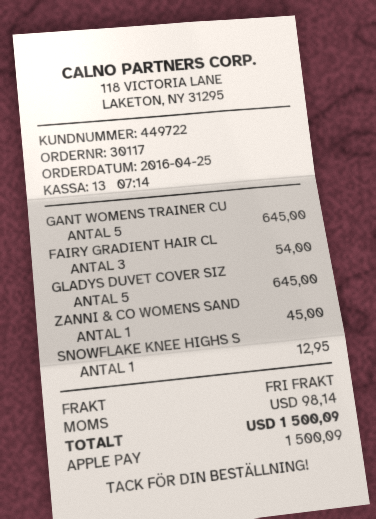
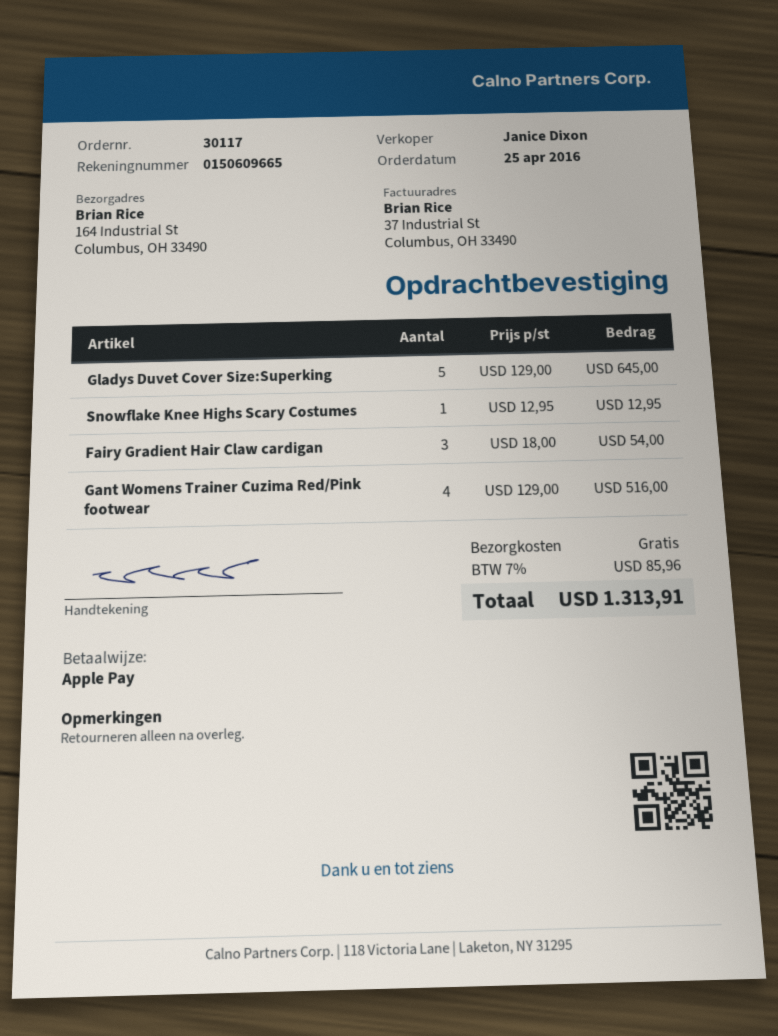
GANT WOMENS TRAINER CU: 5 for 645.00 -> 4 for 516.00
ZANNI & CO WOMENS SAND: 1 for 45.00 -> none
tax: 98.14 -> 85.96
total: 1500.09 -> 1313.91

